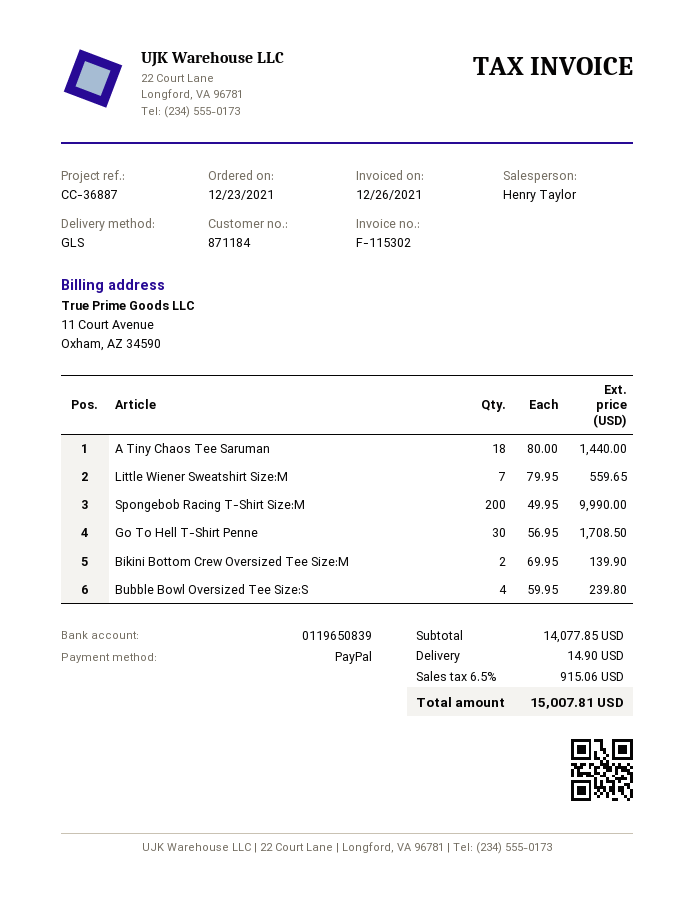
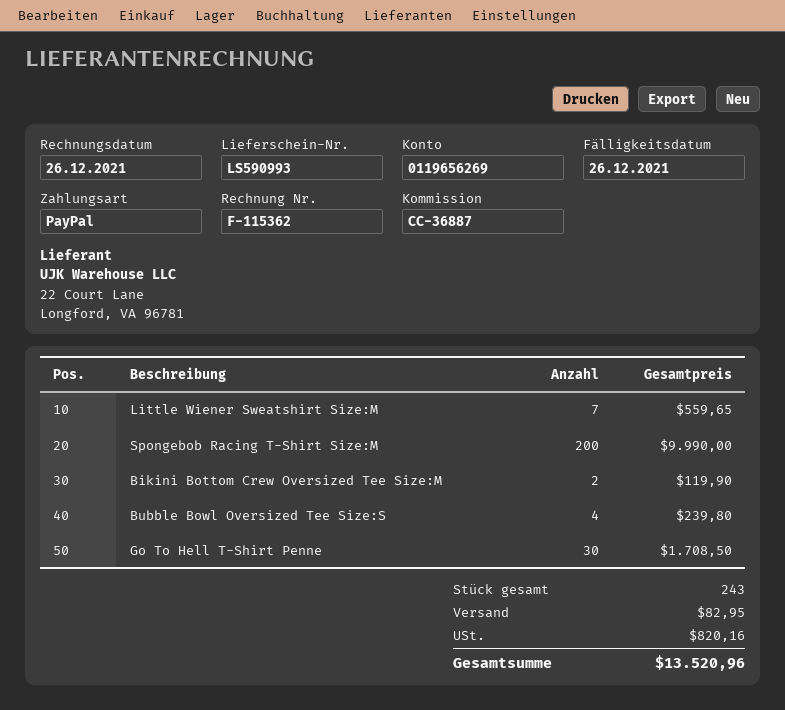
invoice number: F-115302 -> F-115362
bank account: 0119650839 -> 0119656269
A Tiny Chaos Tee Saruman: 18 for 1440.00 -> none
Bikini Bottom Crew Oversized Tee Size:M: 2 for 139.90 -> 2 for 119.90
shipping: 14.90 -> 82.95
tax: 915.06 -> 820.16
total: 15007.81 -> 13520.96

